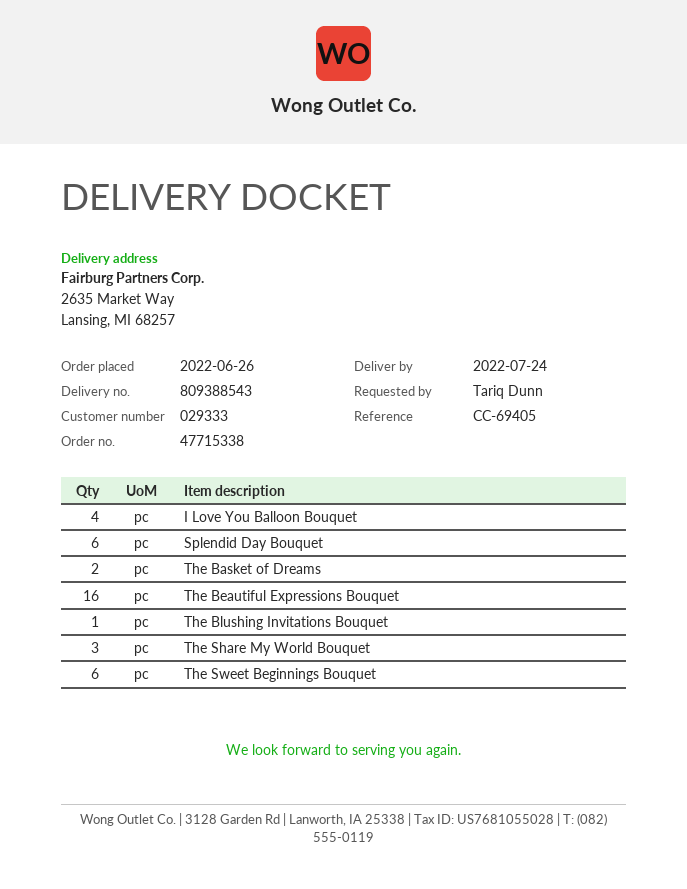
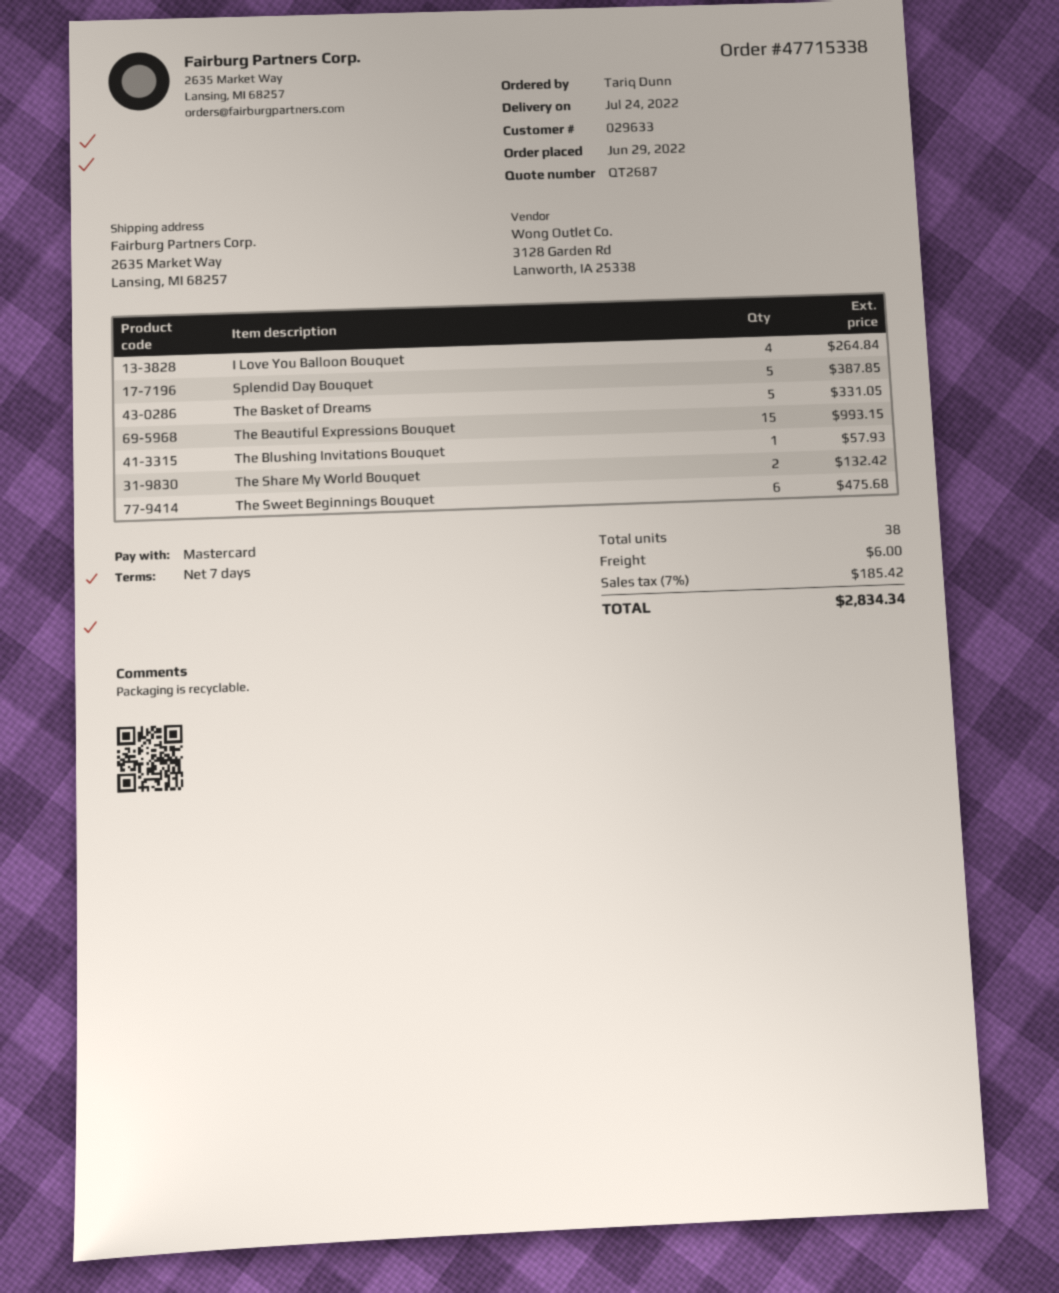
order date: 2022-06-26 -> 2022-06-29
customer number: 029333 -> 029633
Splendid Day Bouquet: 6 -> 5
The Basket of Dreams: 2 -> 5
The Beautiful Expressions Bouquet: 16 -> 15
The Share My World Bouquet: 3 -> 2

